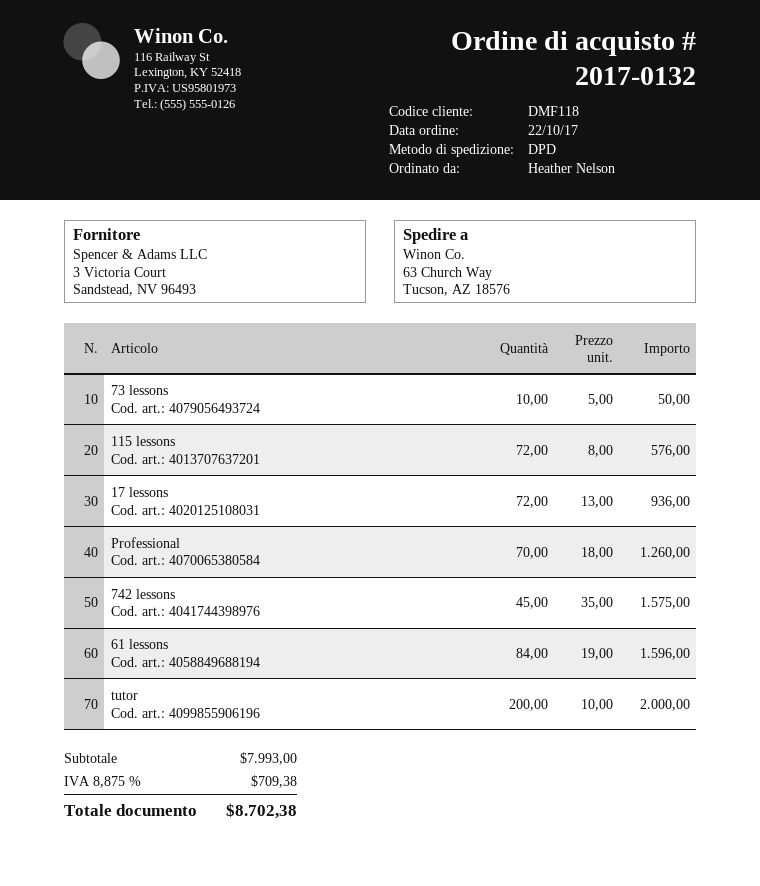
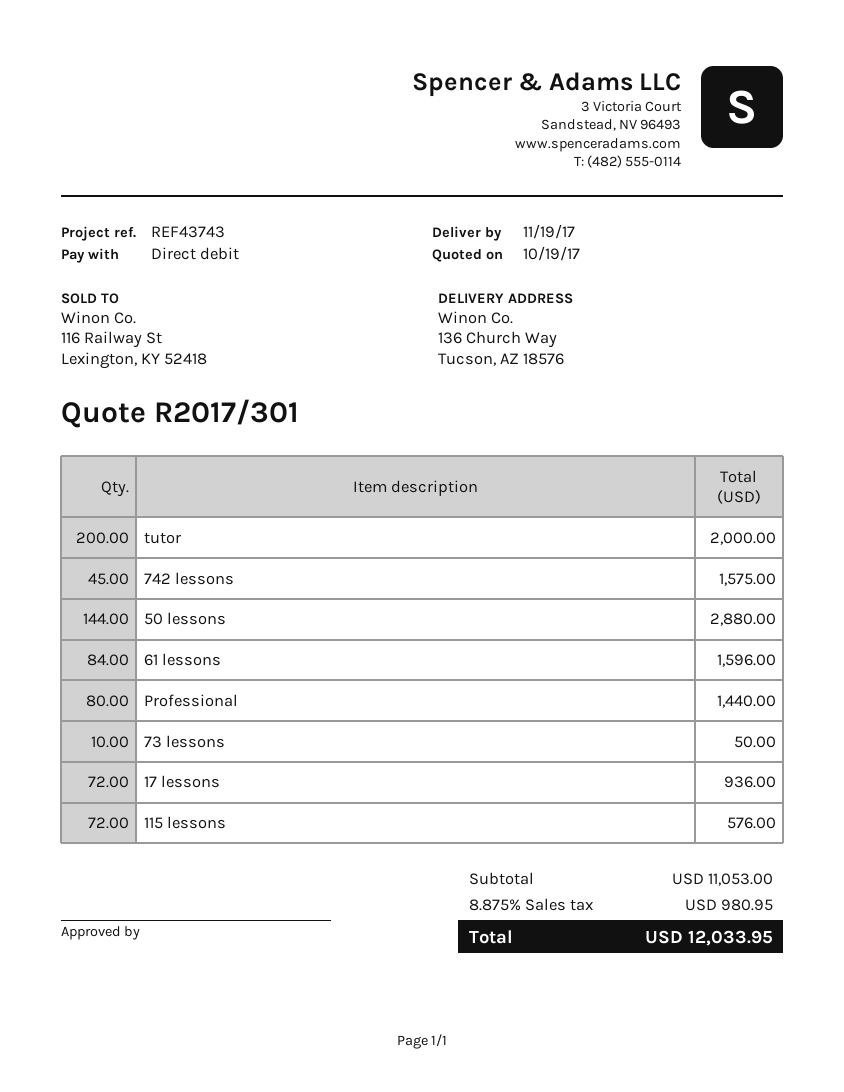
ship to: 63 Church Way, Tucson, AZ 18576 -> 136 Church Way, Tucson, AZ 18576
Professional: 70 for 1260.00 -> 80 for 1440.00
50 lessons: none -> 144 for 2880.00
subtotal: 7993.00 -> 11053.00
tax: 8.875% = 709.38 -> 8.875% = 980.95
total: 8702.38 -> 12033.95

